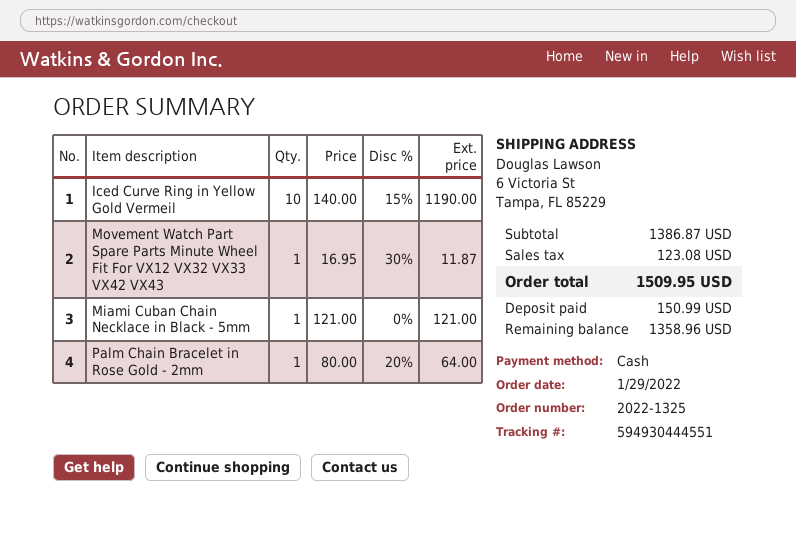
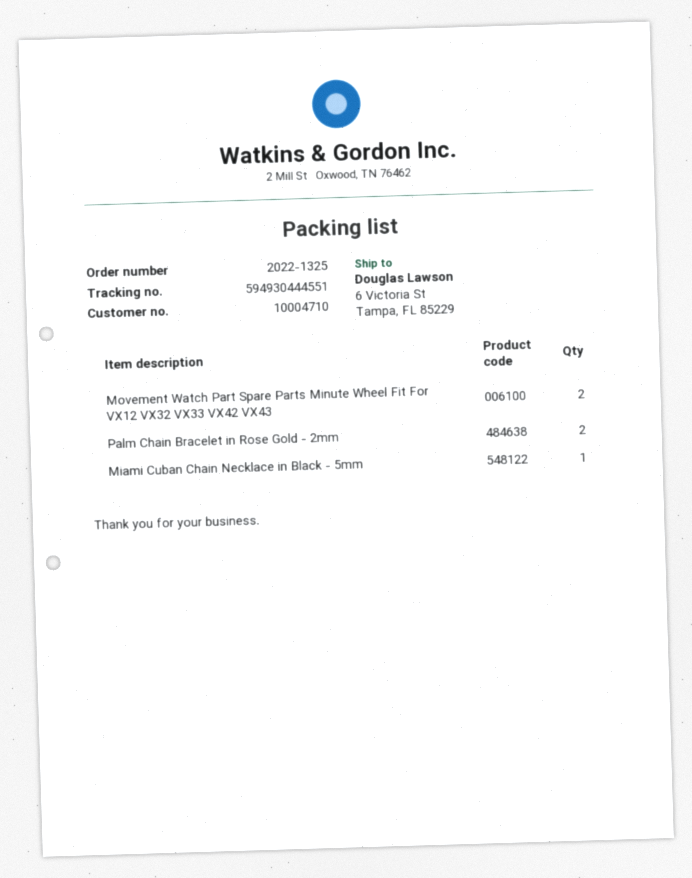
Iced Curve Ring in Yellow Gold Vermeil: 10 -> none
Movement Watch Part Spare Parts Minute Wheel Fit For VX12 VX32 VX33 VX42 VX43: 1 -> 2
Palm Chain Bracelet in Rose Gold - 2mm: 1 -> 2

